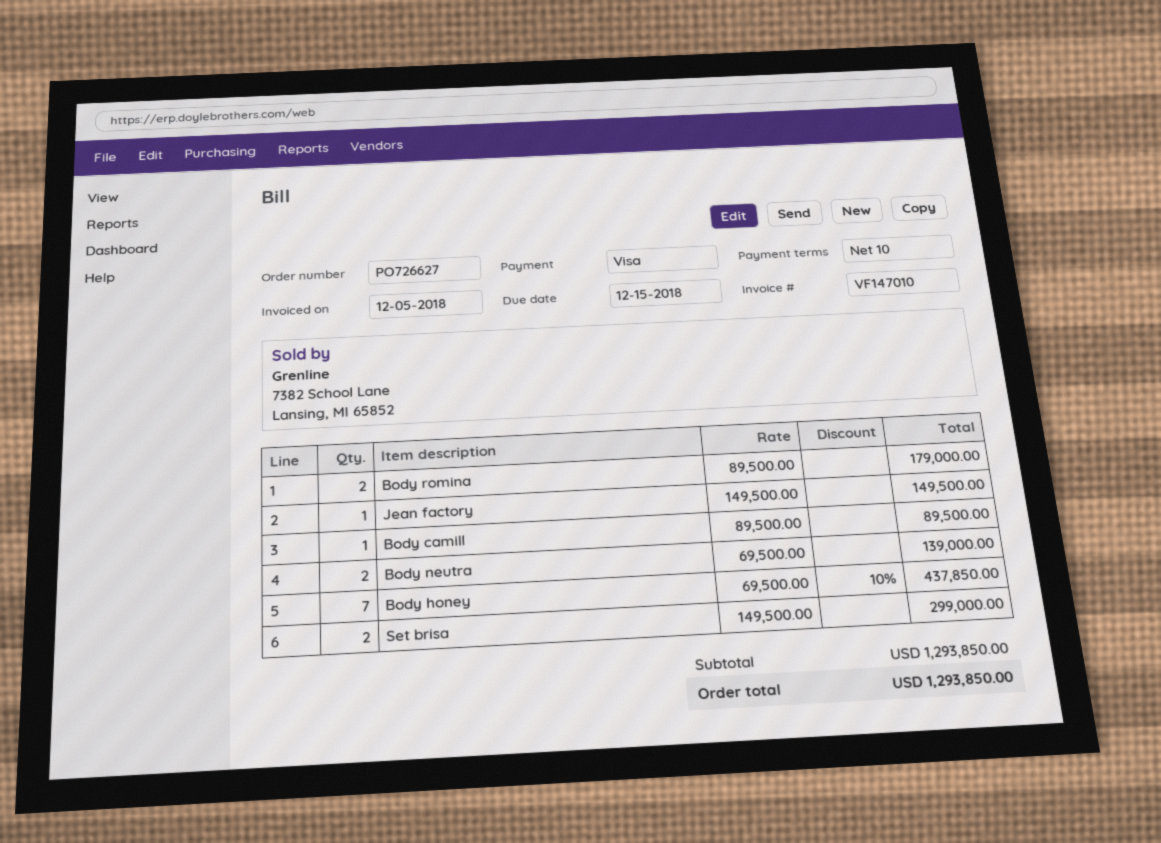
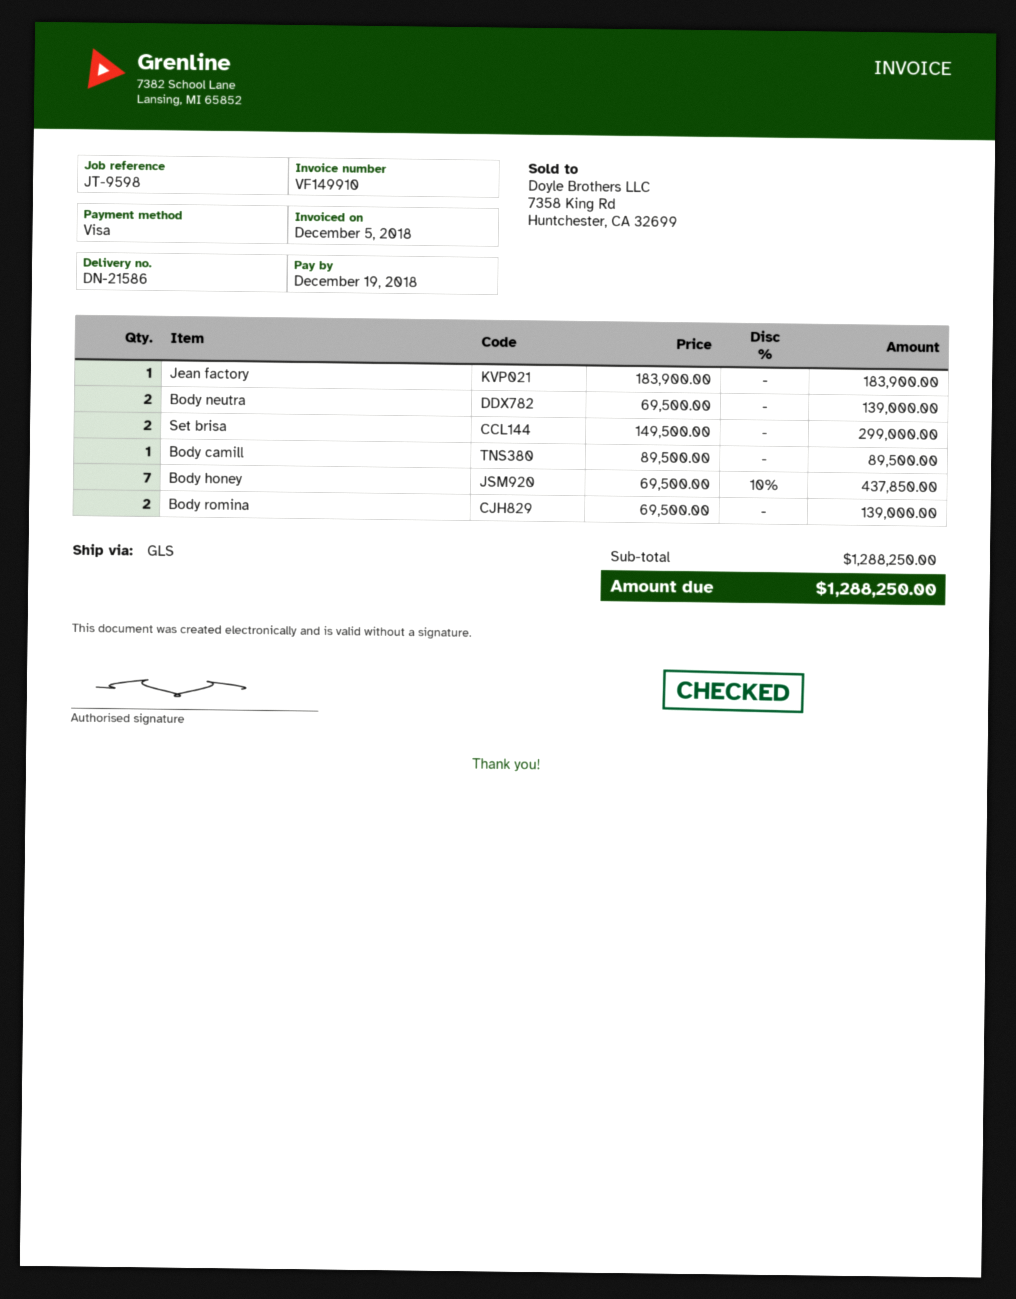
invoice number: VF147010 -> VF149910
due date: 2018-12-15 -> 2018-12-19
Body romina: 2 x 89500.00 = 179000.00 -> 2 x 69500.00 = 139000.00
Jean factory: 1 x 149500.00 = 149500.00 -> 1 x 183900.00 = 183900.00
subtotal: 1293850.00 -> 1288250.00
total: 1293850.00 -> 1288250.00

